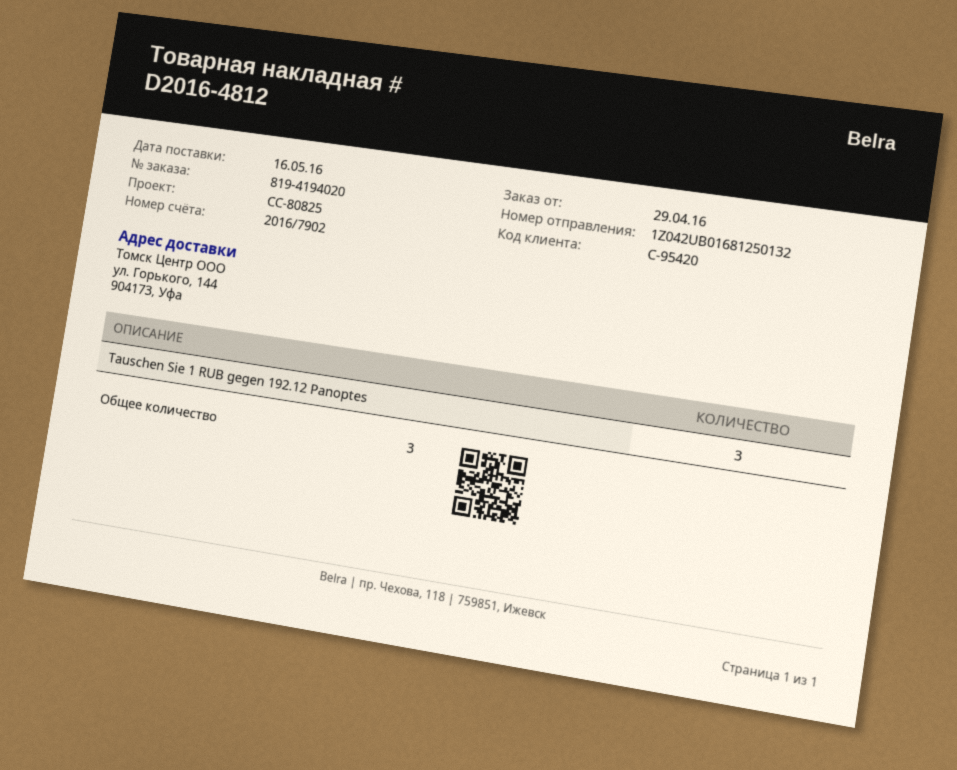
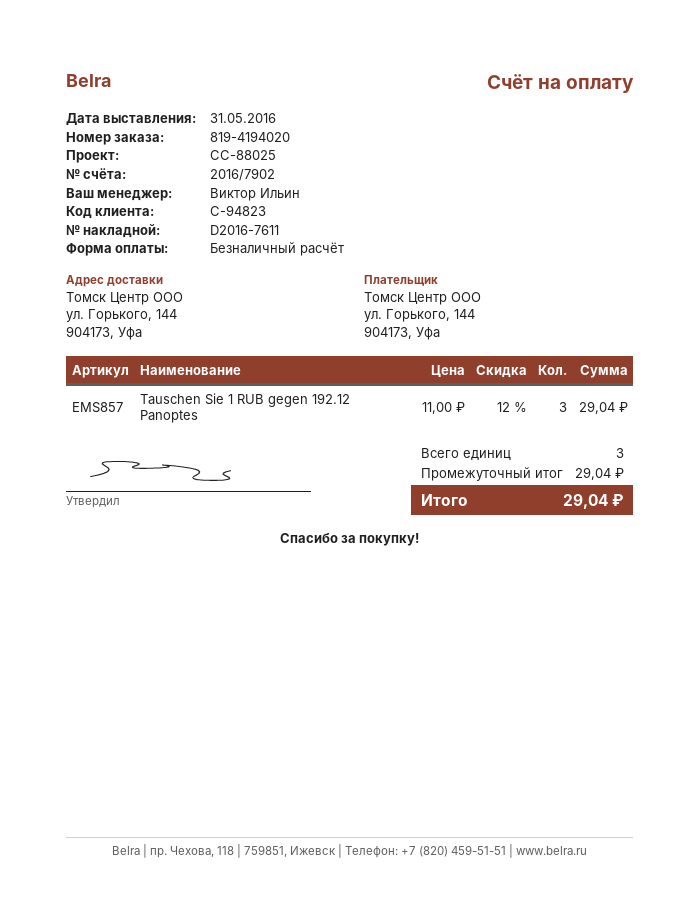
delivery note number: D2016-4812 -> D2016-7611
customer number: C-95420 -> C-94823
reference: CC-80825 -> CC-88025

